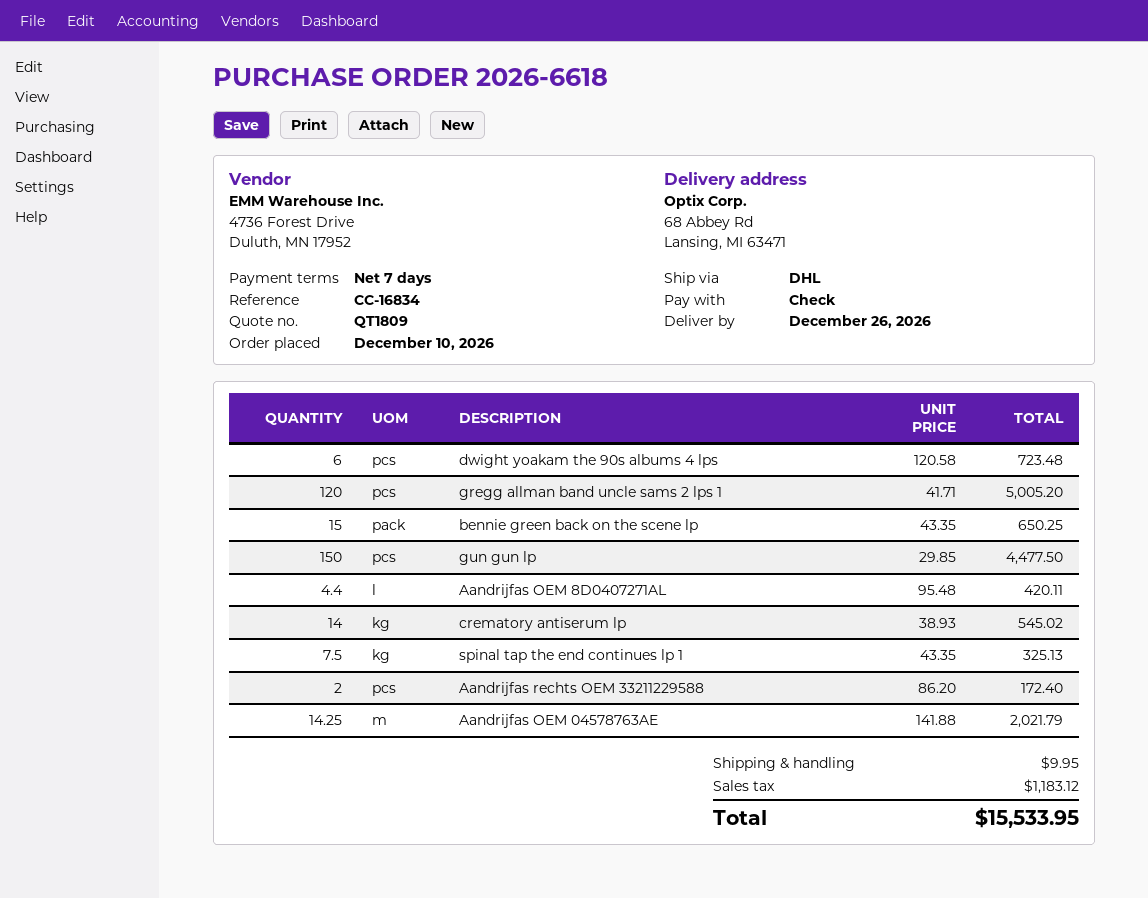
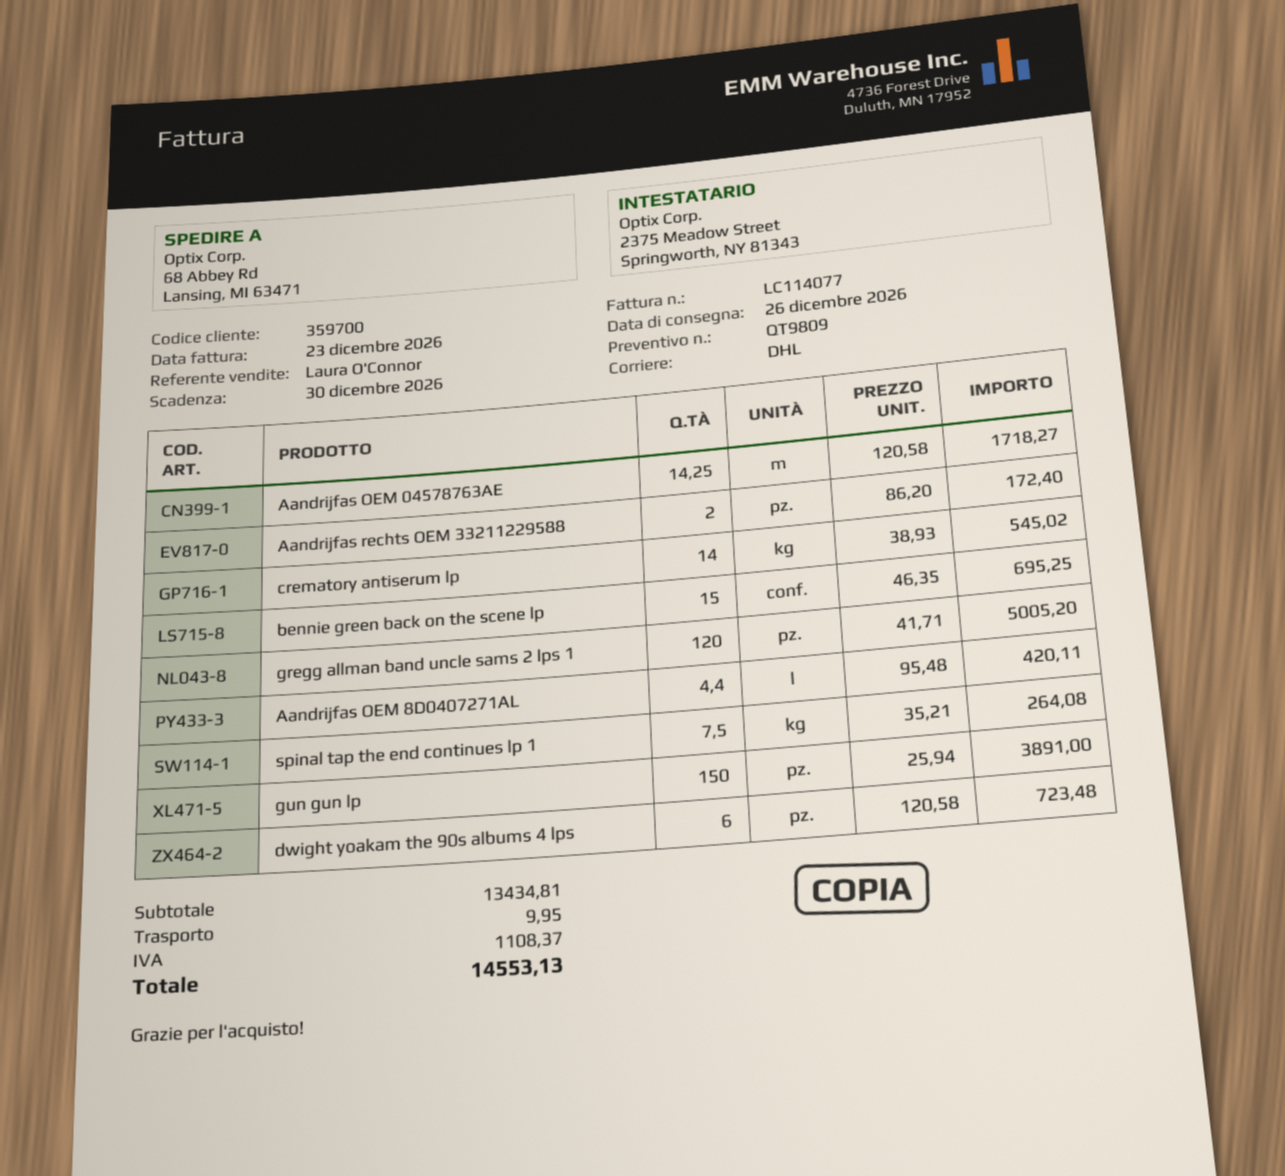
quote number: QT1809 -> QT9809
bennie green back on the scene lp: 15 x 43.35 = 650.25 -> 15 x 46.35 = 695.25
gun gun lp: 150 x 29.85 = 4477.50 -> 150 x 25.94 = 3891.00
spinal tap the end continues lp 1: 7.5 x 43.35 = 325.13 -> 7.5 x 35.21 = 264.08
Aandrijfas OEM 04578763AE: 14.25 x 141.88 = 2021.79 -> 14.25 x 120.58 = 1718.27
tax: 1183.12 -> 1108.37
total: 15533.95 -> 14553.13

